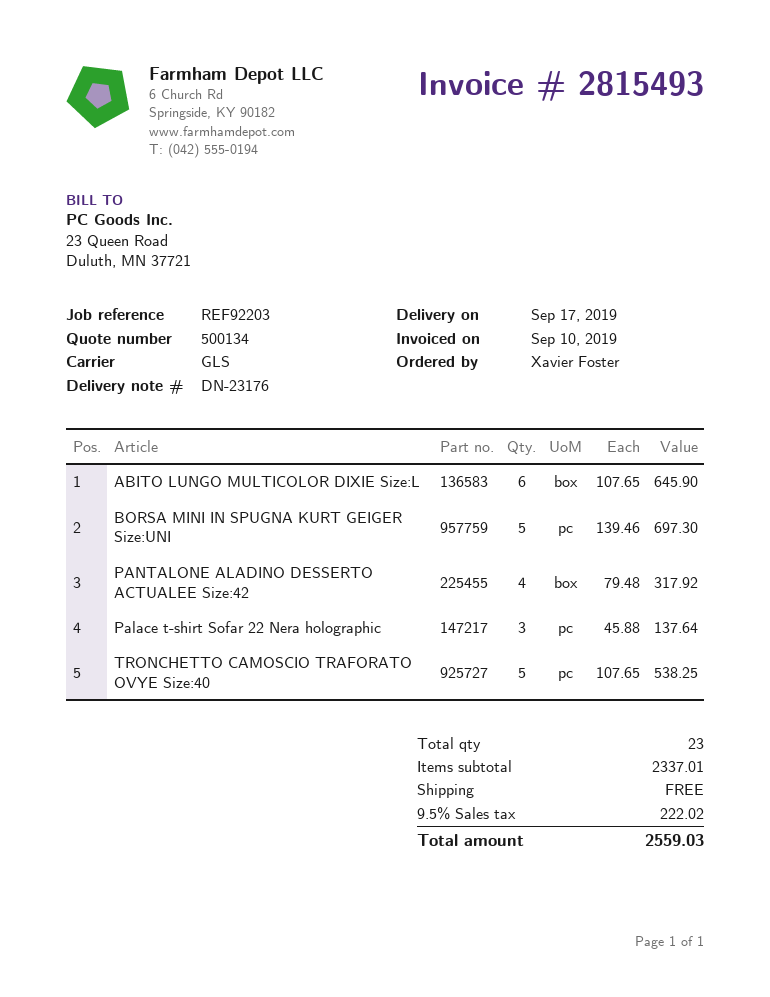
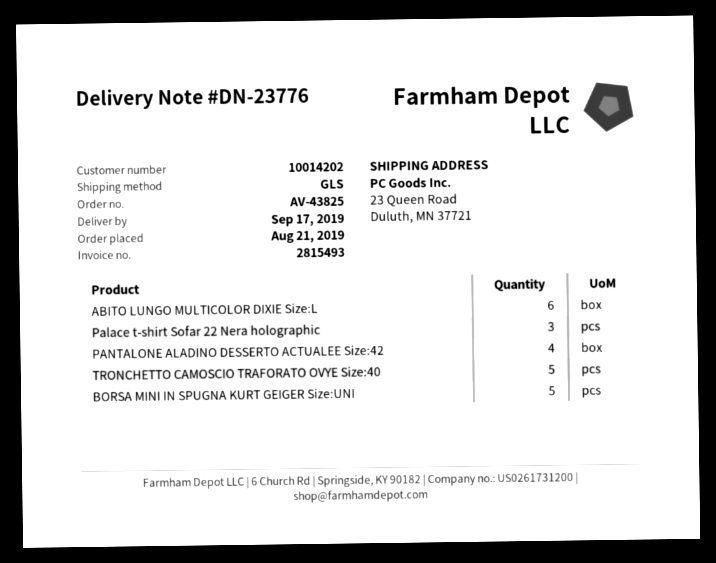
delivery note number: DN-23176 -> DN-23776

